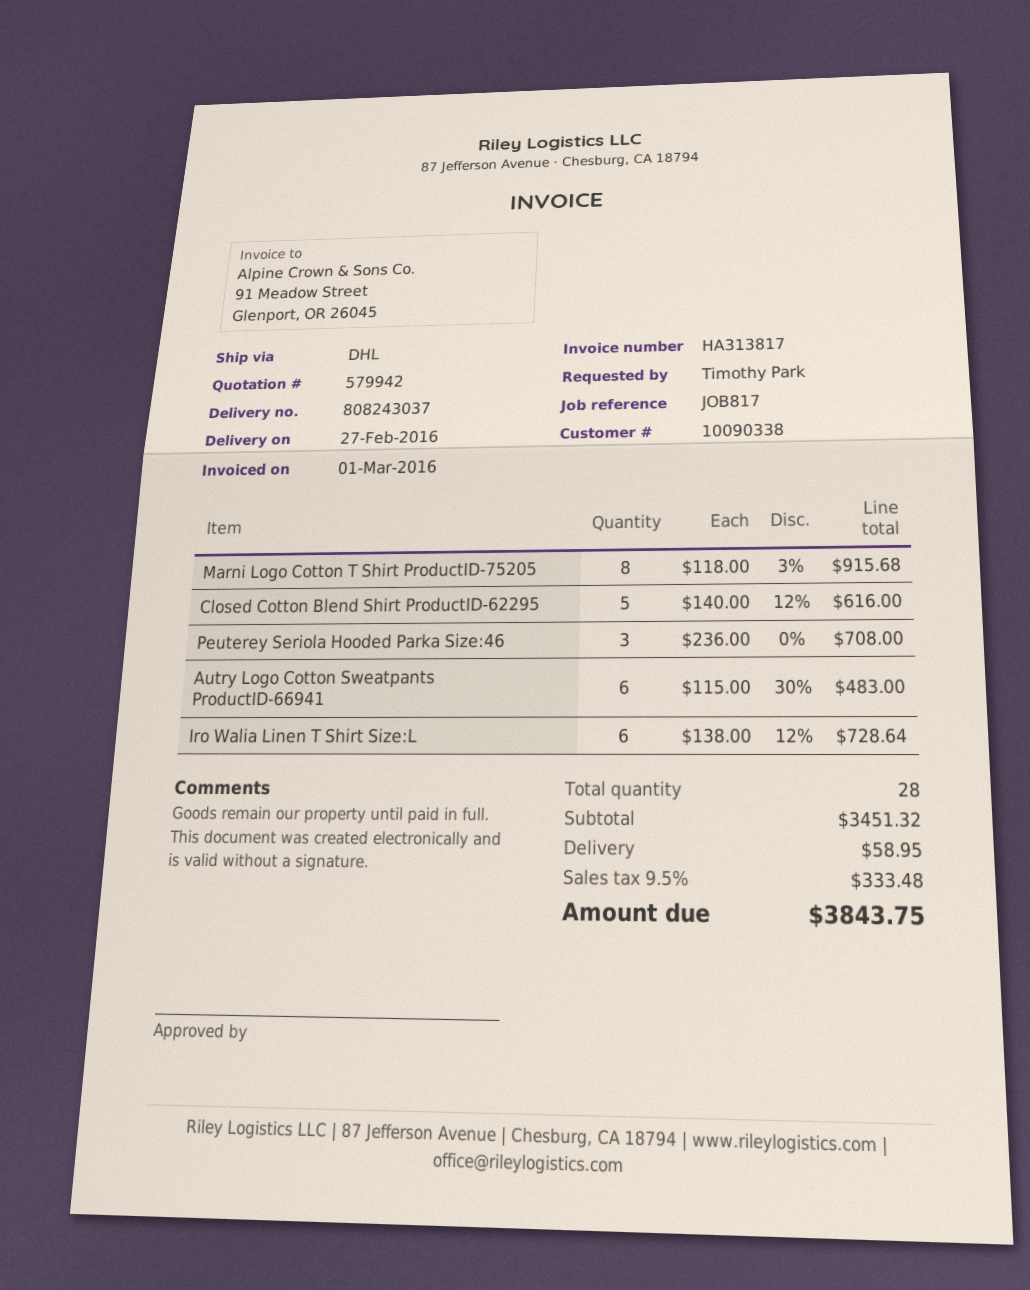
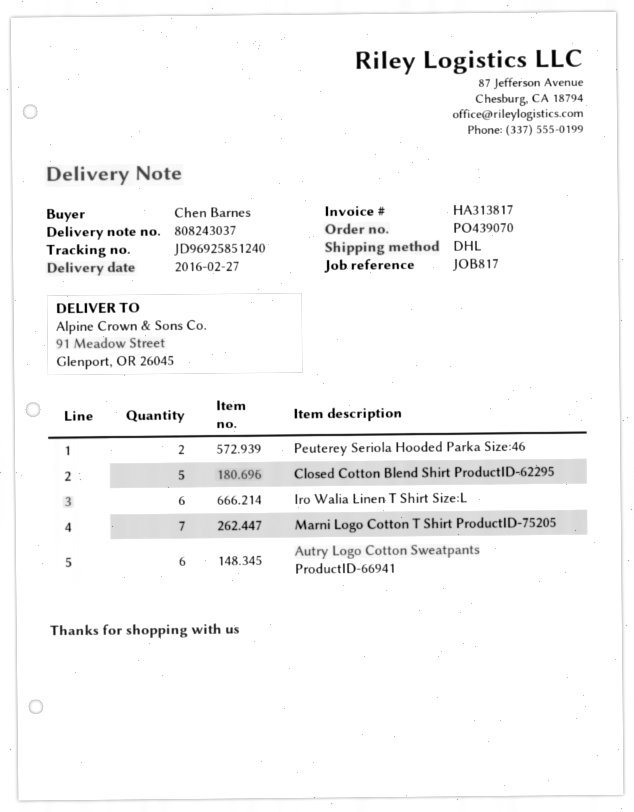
ordered by: Timothy Park -> Chen Barnes
Marni Logo Cotton T Shirt ProductID-75205: 8 -> 7
Peuterey Seriola Hooded Parka Size:46: 3 -> 2

